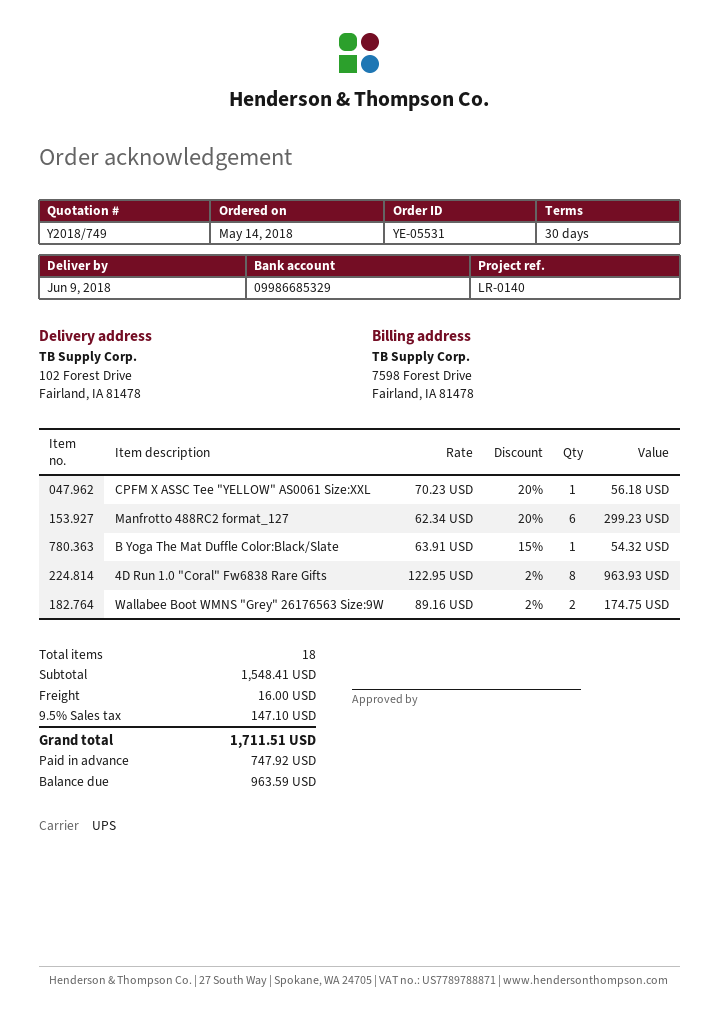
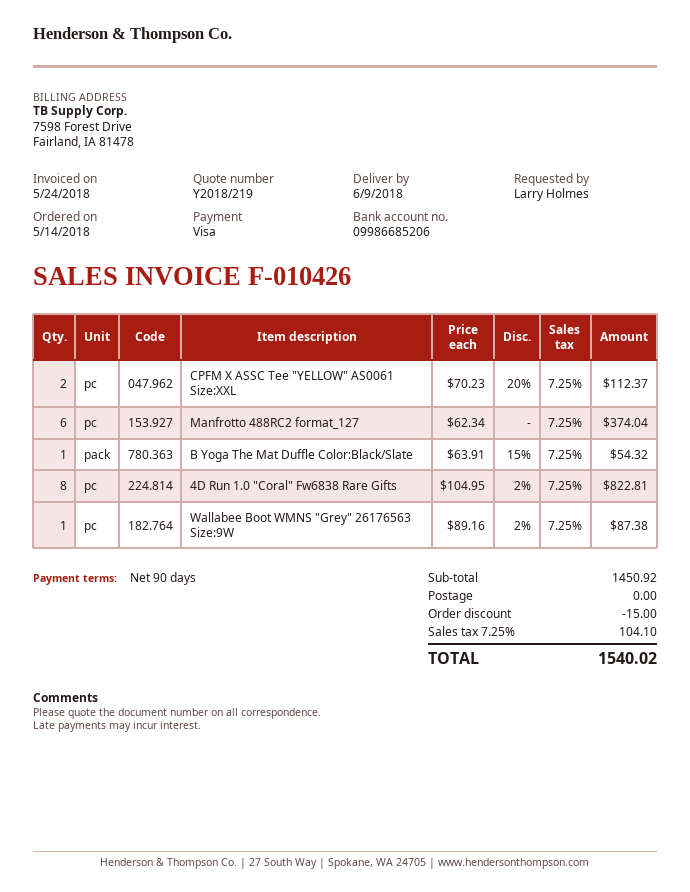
quote number: Y2018/749 -> Y2018/219
payment terms: 30 days -> 90 days
bank account: 09986685329 -> 09986685206
CPFM X ASSC Tee "YELLOW" AS0061 Size:XXL: 1 x 70.23 - 20% = 56.18 -> 2 x 70.23 - 20% = 112.37
Manfrotto 488RC2 format_127: 6 x 62.34 - 20% = 299.23 -> 6 x 62.34 = 374.04
4D Run 1.0 "Coral" Fw6838 Rare Gifts: 8 x 122.95 - 2% = 963.93 -> 8 x 104.95 - 2% = 822.81
Wallabee Boot WMNS "Grey" 26176563 Size:9W: 2 x 89.16 - 2% = 174.75 -> 1 x 89.16 - 2% = 87.38
subtotal: 1548.41 -> 1450.92
discount: none -> 15.00
shipping: 16.00 -> 0.00
tax: 9.5% = 147.10 -> 7.25% = 104.10
total: 1711.51 -> 1540.02

